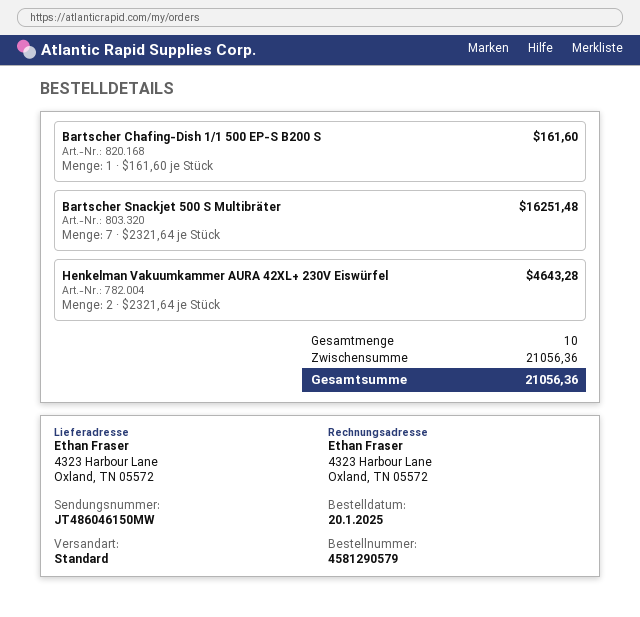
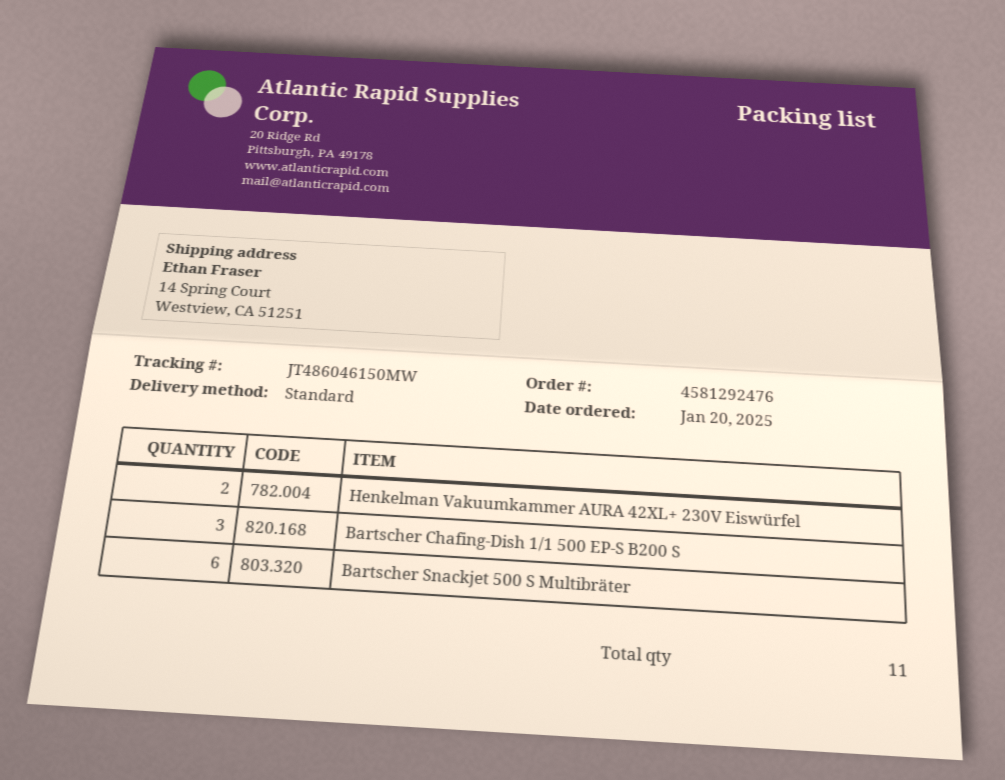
order number: 4581290579 -> 4581292476
ship to: 4323 Harbour Lane, Oxland, TN 05572 -> 14 Spring Court, Westview, CA 51251
Bartscher Chafing-Dish 1/1 500 EP-S B200 S: 1 -> 3
Bartscher Snackjet 500 S Multibräter: 7 -> 6
total quantity: 10 -> 11

